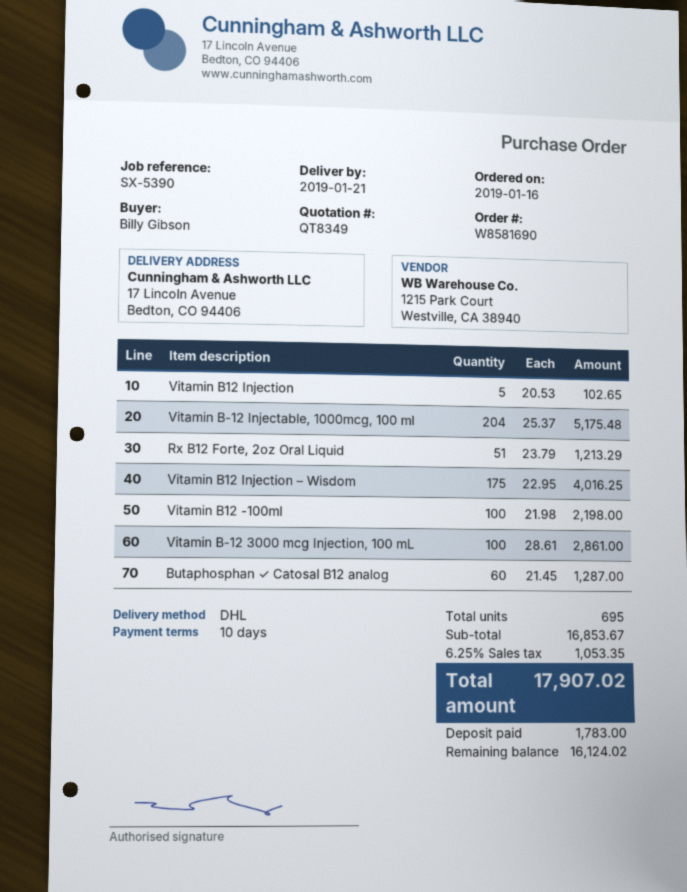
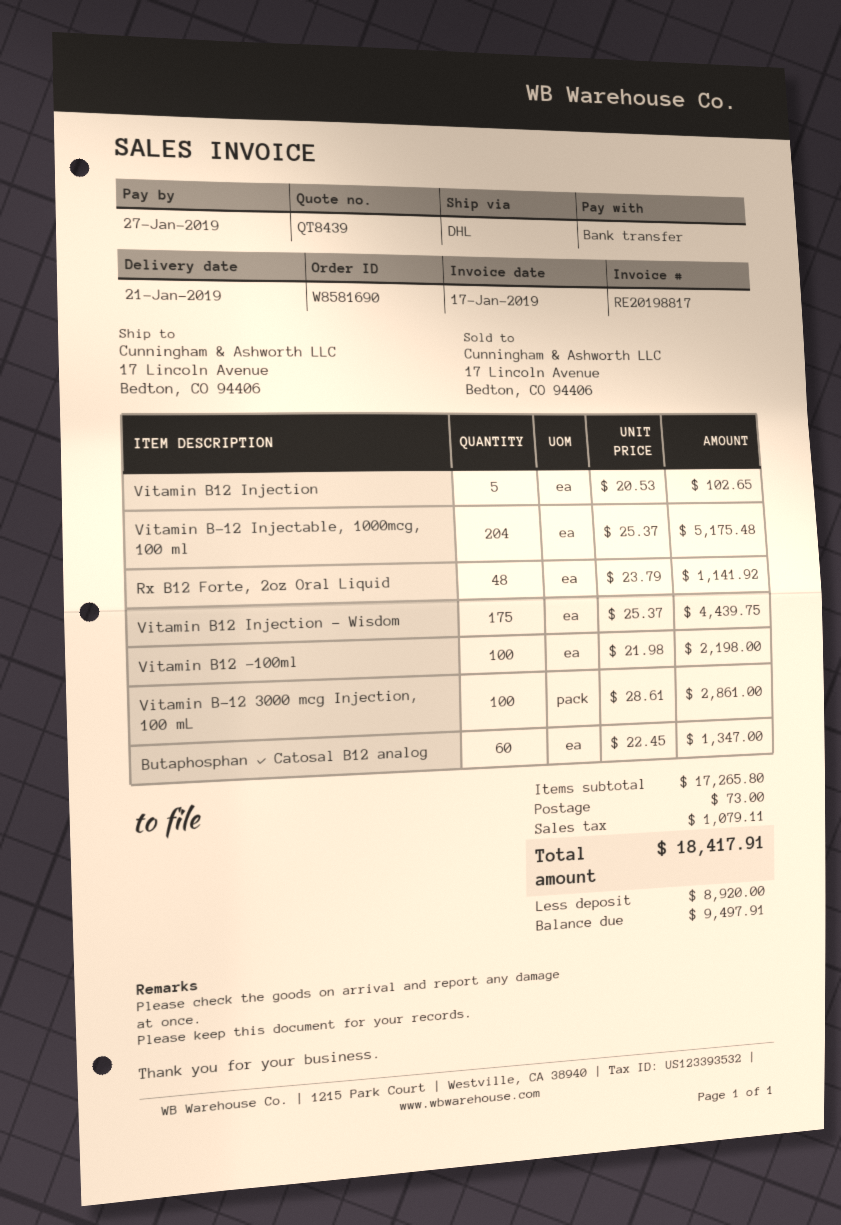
quote number: QT8349 -> QT8439
Rx B12 Forte, 2oz Oral Liquid: 51 x 23.79 = 1213.29 -> 48 x 23.79 = 1141.92
Vitamin B12 Injection – Wisdom: 175 x 22.95 = 4016.25 -> 175 x 25.37 = 4439.75
Butaphosphan ✓ Catosal B12 analog: 60 x 21.45 = 1287.00 -> 60 x 22.45 = 1347.00
subtotal: 16853.67 -> 17265.80
shipping: none -> 73.00
tax: 1053.35 -> 1079.11
total: 17907.02 -> 18417.91
deposit: 1783.00 -> 8920.00
balance: 16124.02 -> 9497.91

